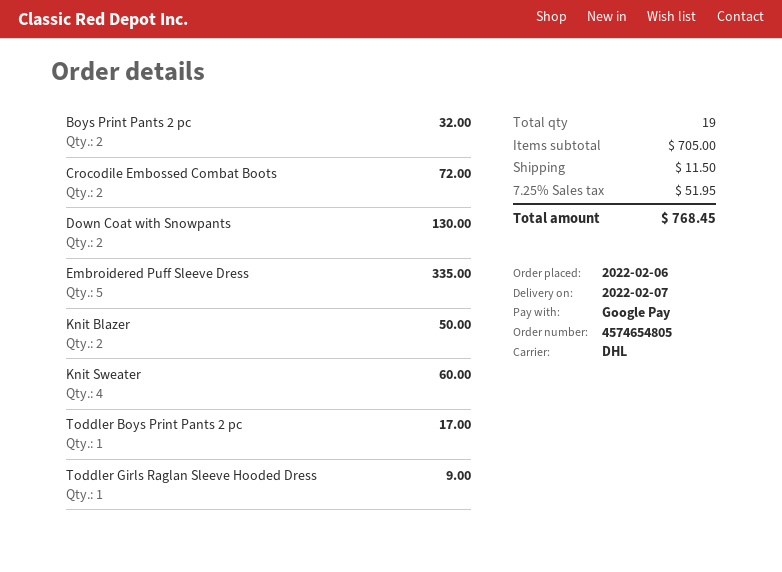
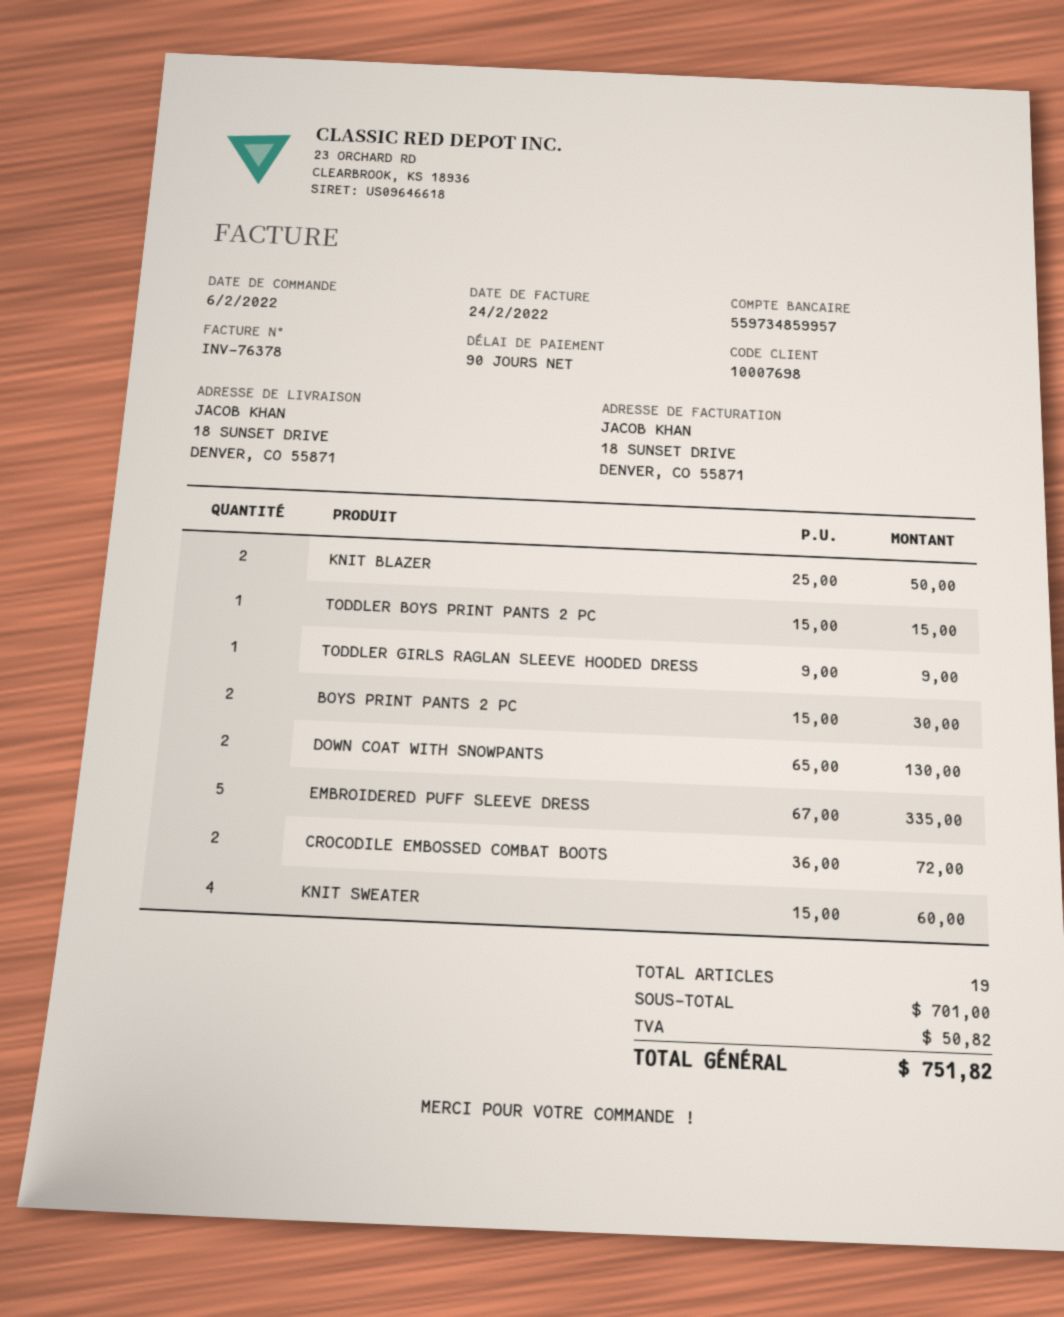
Boys Print Pants 2 pc: 2 for 32.00 -> 2 for 30.00
Toddler Boys Print Pants 2 pc: 1 for 17.00 -> 1 for 15.00
subtotal: 705.00 -> 701.00
shipping: 11.50 -> none
tax: 51.95 -> 50.82
total: 768.45 -> 751.82

